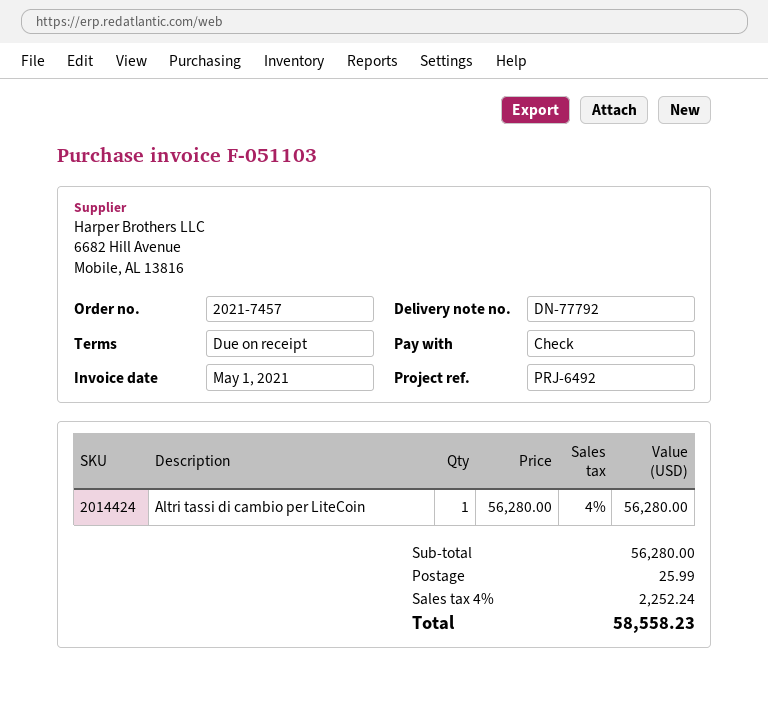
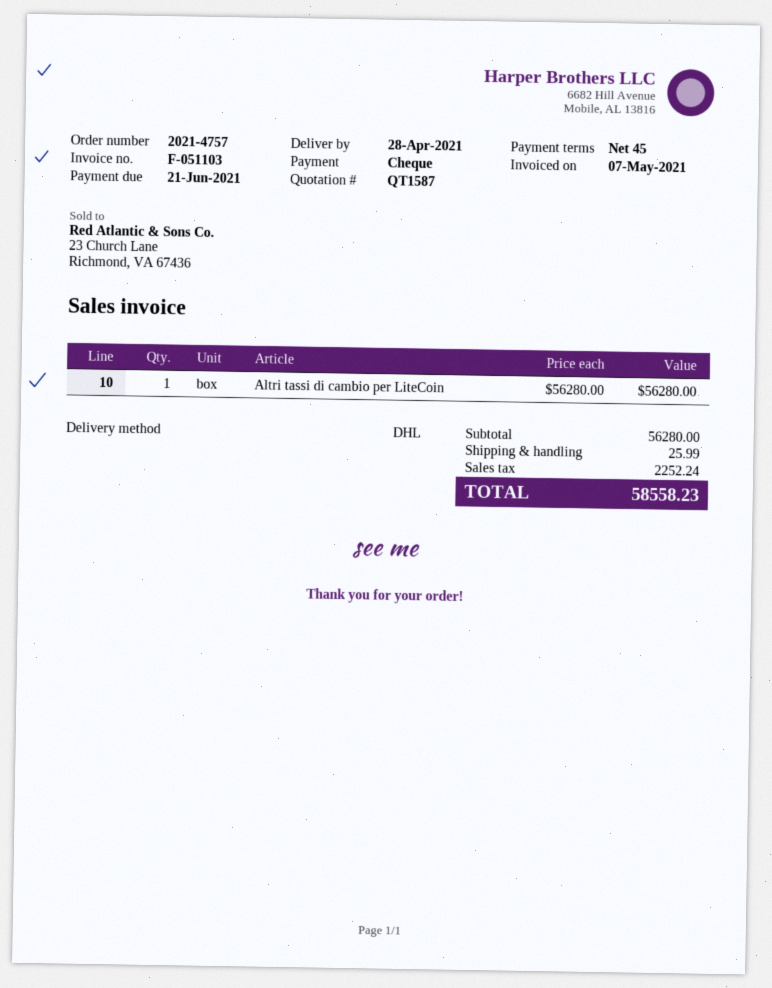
order number: 2021-7457 -> 2021-4757
invoice date: 2021-05-01 -> 2021-05-07
payment terms: on receipt -> 45 days

